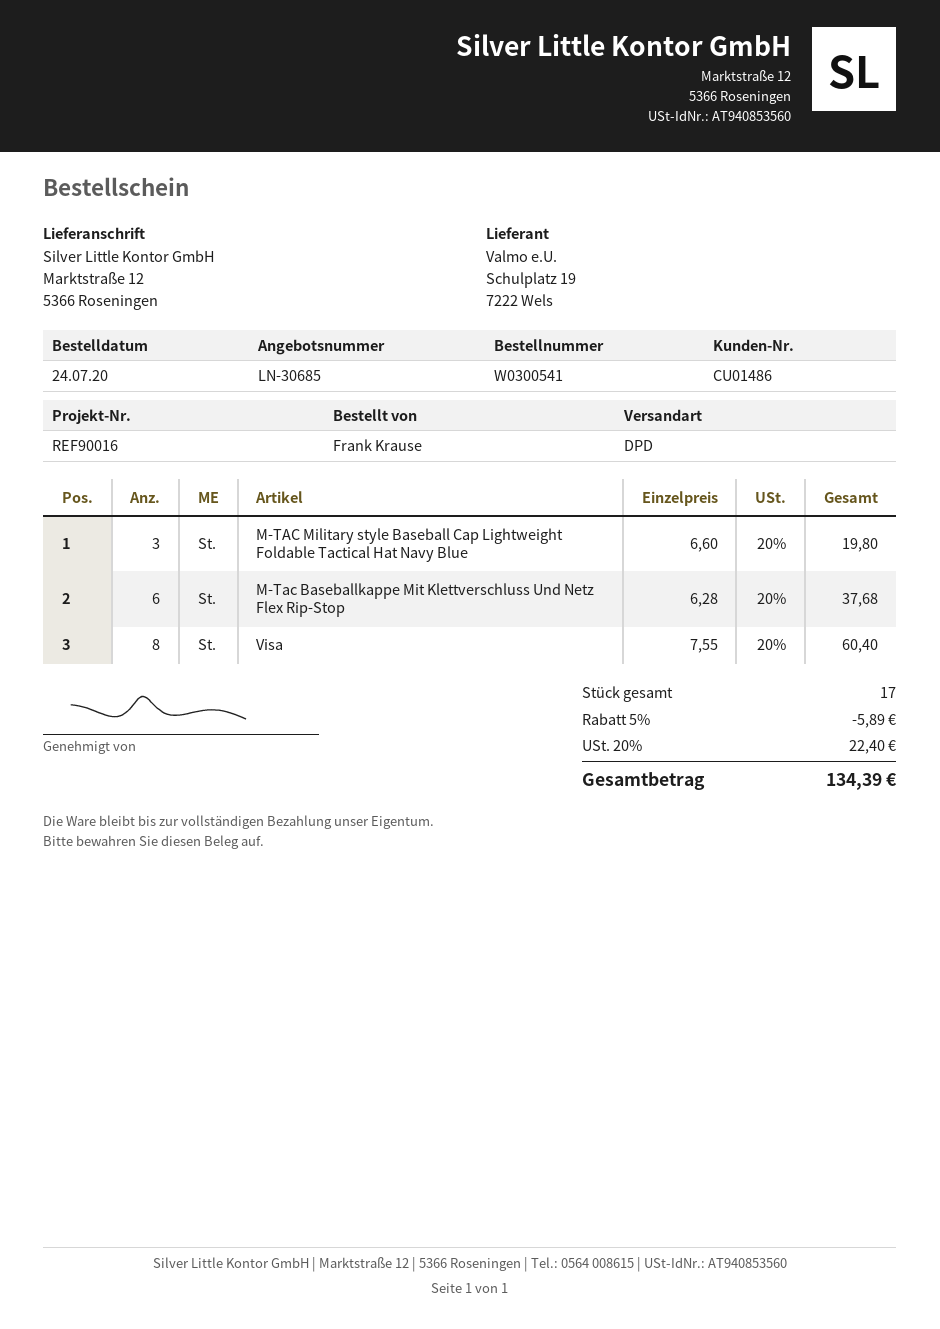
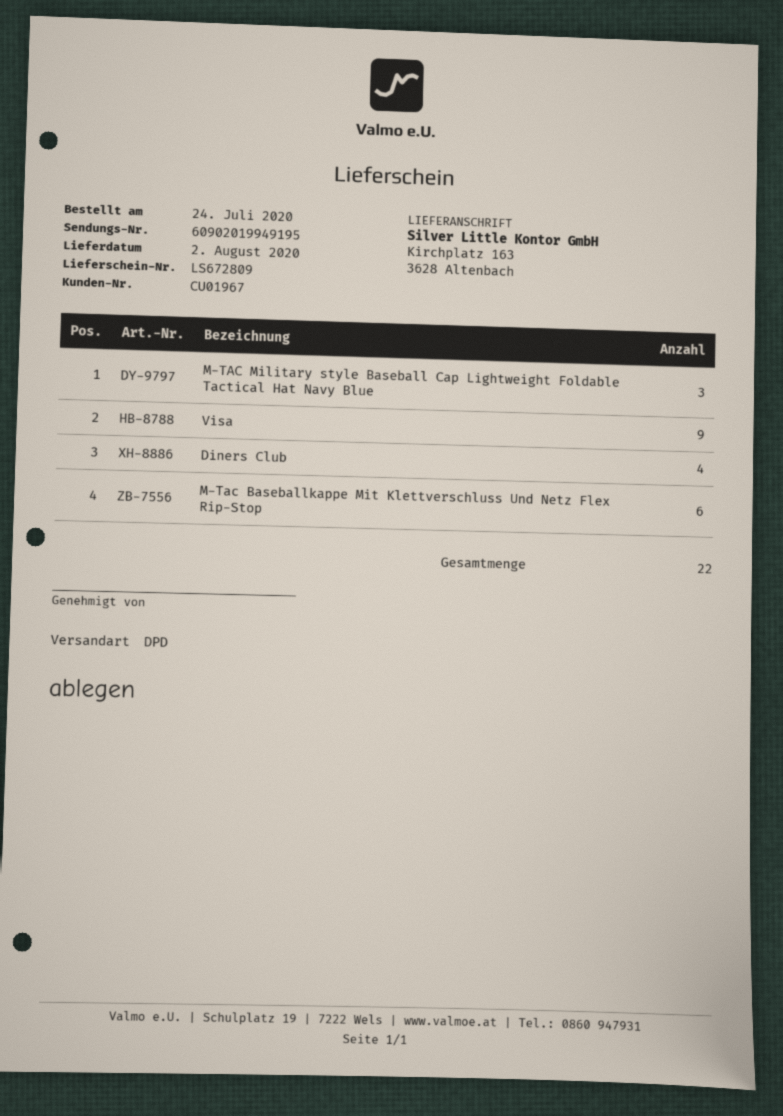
customer number: CU01486 -> CU01967
ship to: Marktstraße 12, 5366 Roseningen -> Kirchplatz 163, 3628 Altenbach
Visa: 8 -> 9
Diners Club: none -> 4
total quantity: 17 -> 22

